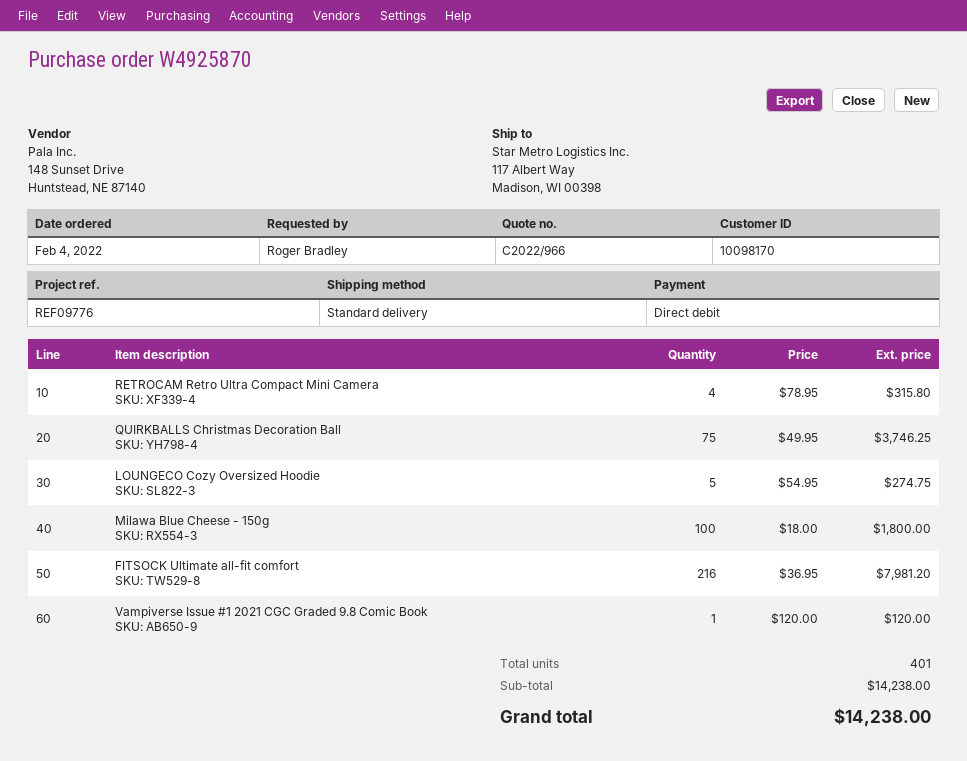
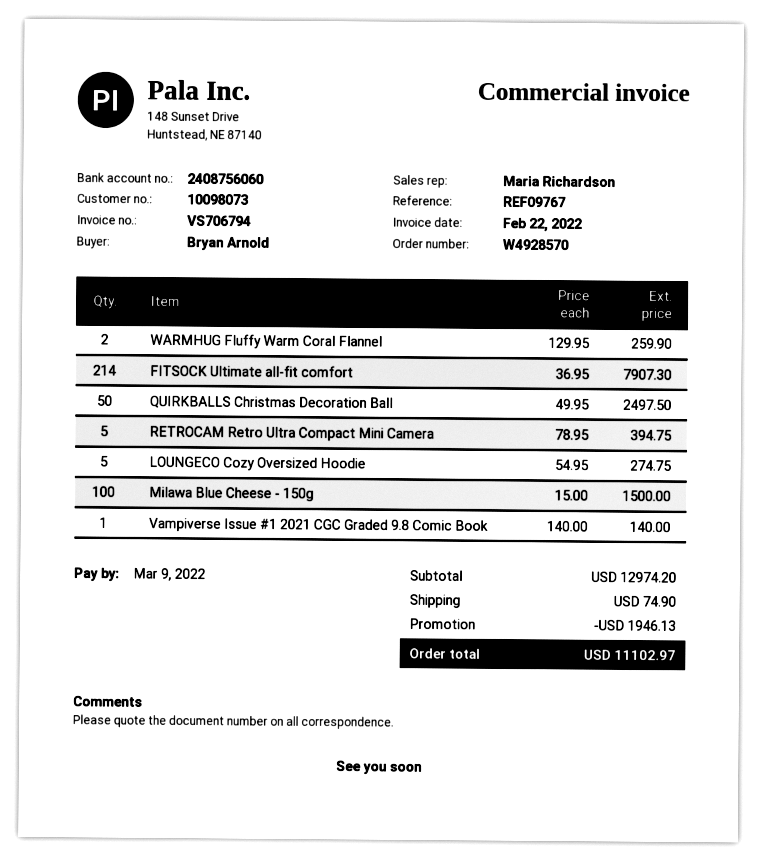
order number: W4925870 -> W4928570
customer number: 10098170 -> 10098073
reference: REF09776 -> REF09767
ordered by: Roger Bradley -> Bryan Arnold
RETROCAM Retro Ultra Compact Mini Camera: 4 x 78.95 = 315.80 -> 5 x 78.95 = 394.75
QUIRKBALLS Christmas Decoration Ball: 75 x 49.95 = 3746.25 -> 50 x 49.95 = 2497.50
Milawa Blue Cheese - 150g: 100 x 18.00 = 1800.00 -> 100 x 15.00 = 1500.00
FITSOCK Ultimate all-fit comfort: 216 x 36.95 = 7981.20 -> 214 x 36.95 = 7907.30
Vampiverse Issue #1 2021 CGC Graded 9.8 Comic Book: 1 x 120.00 = 120.00 -> 1 x 140.00 = 140.00
WARMHUG Fluffy Warm Coral Flannel: none -> 2 x 129.95 = 259.90
subtotal: 14238.00 -> 12974.20
discount: none -> 1946.13
shipping: none -> 74.90
total: 14238.00 -> 11102.97

